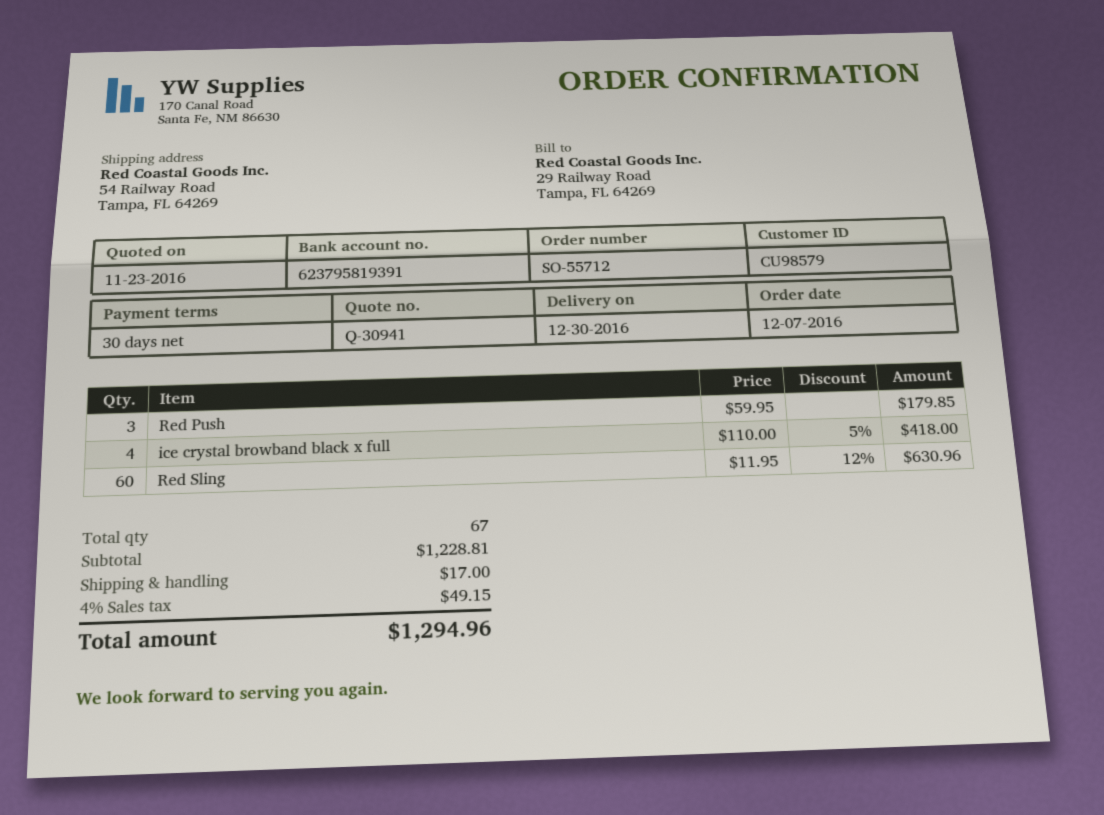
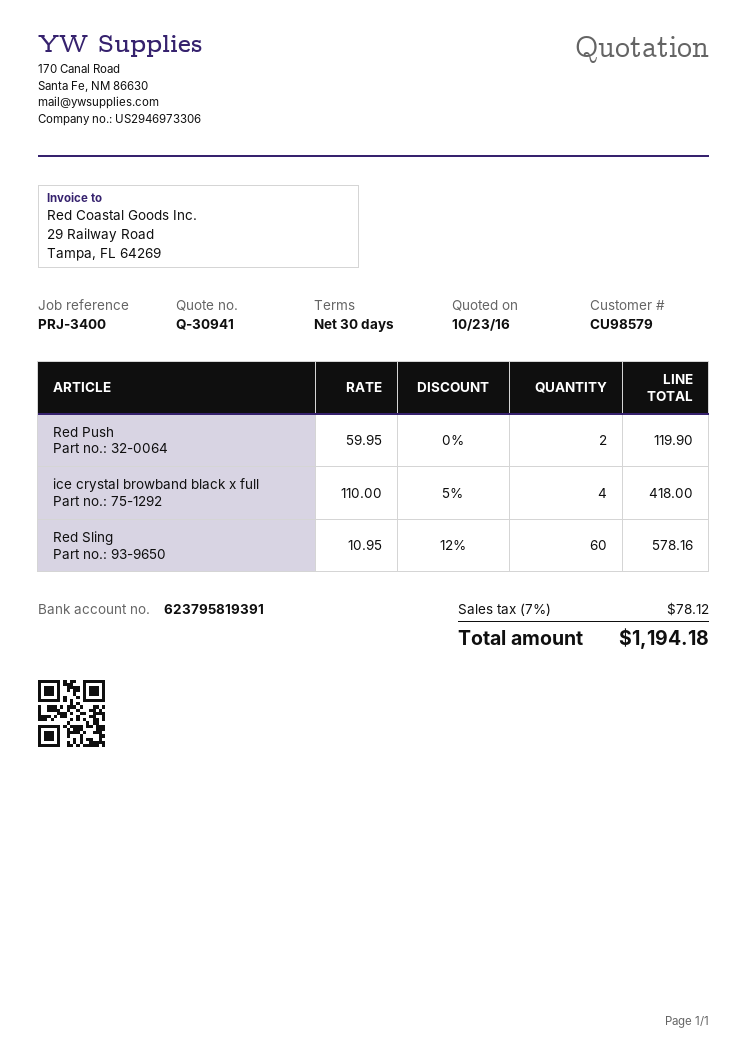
quote date: 2016-11-23 -> 2016-10-23
Red Push: 3 x 59.95 = 179.85 -> 2 x 59.95 = 119.90
Red Sling: 60 x 11.95 - 12% = 630.96 -> 60 x 10.95 - 12% = 578.16
shipping: 17.00 -> none
tax: 4% = 49.15 -> 7% = 78.12
total: 1294.96 -> 1194.18

